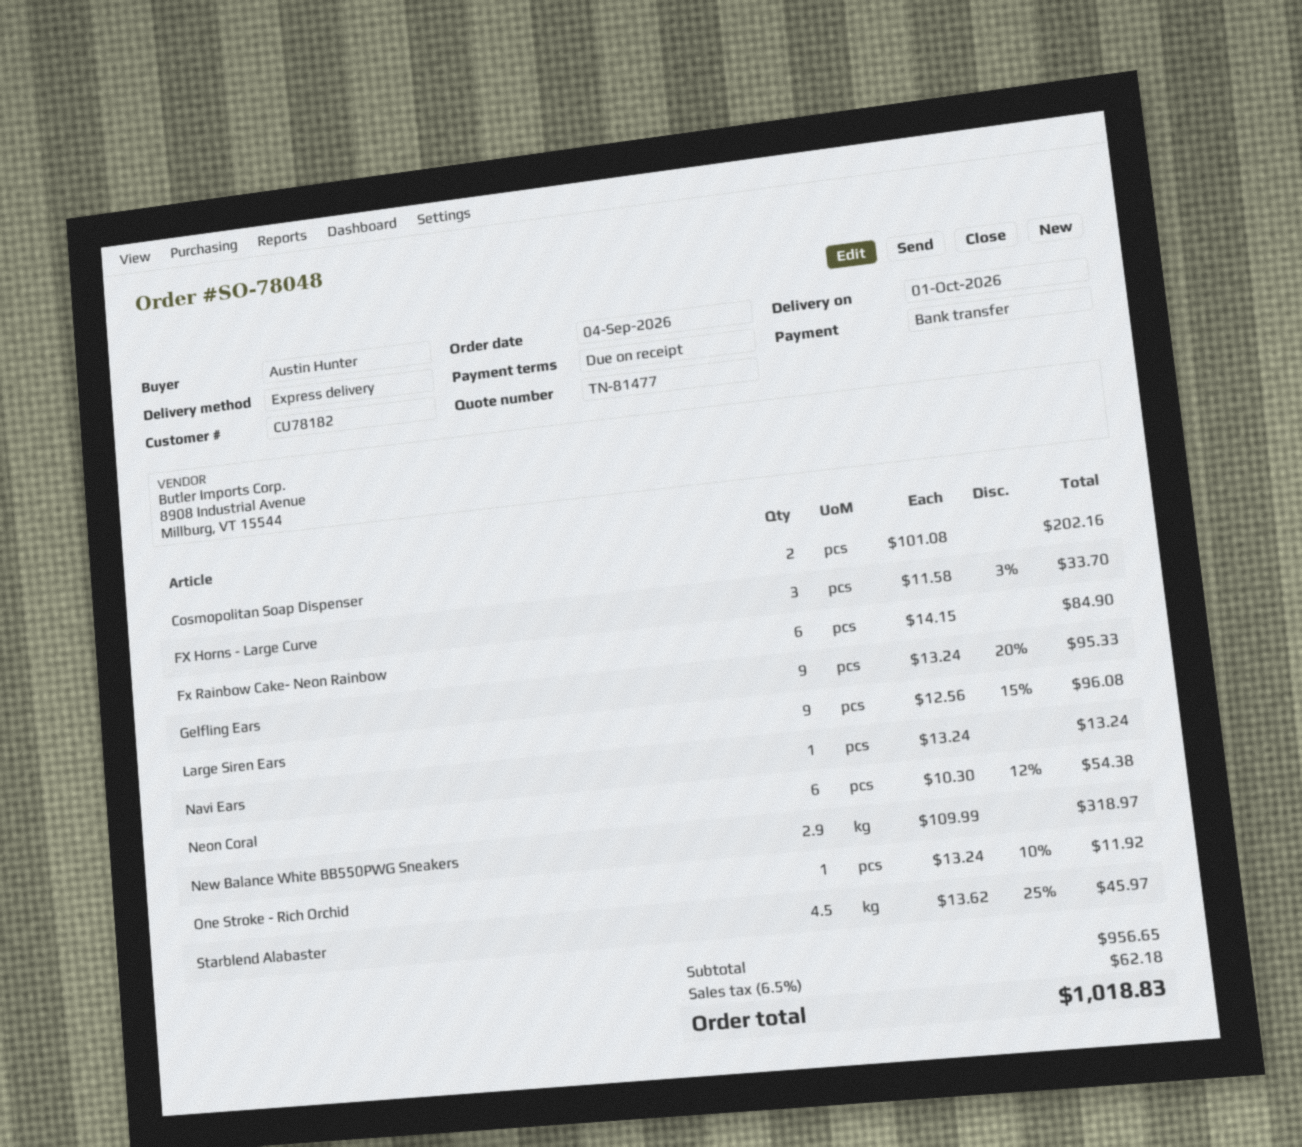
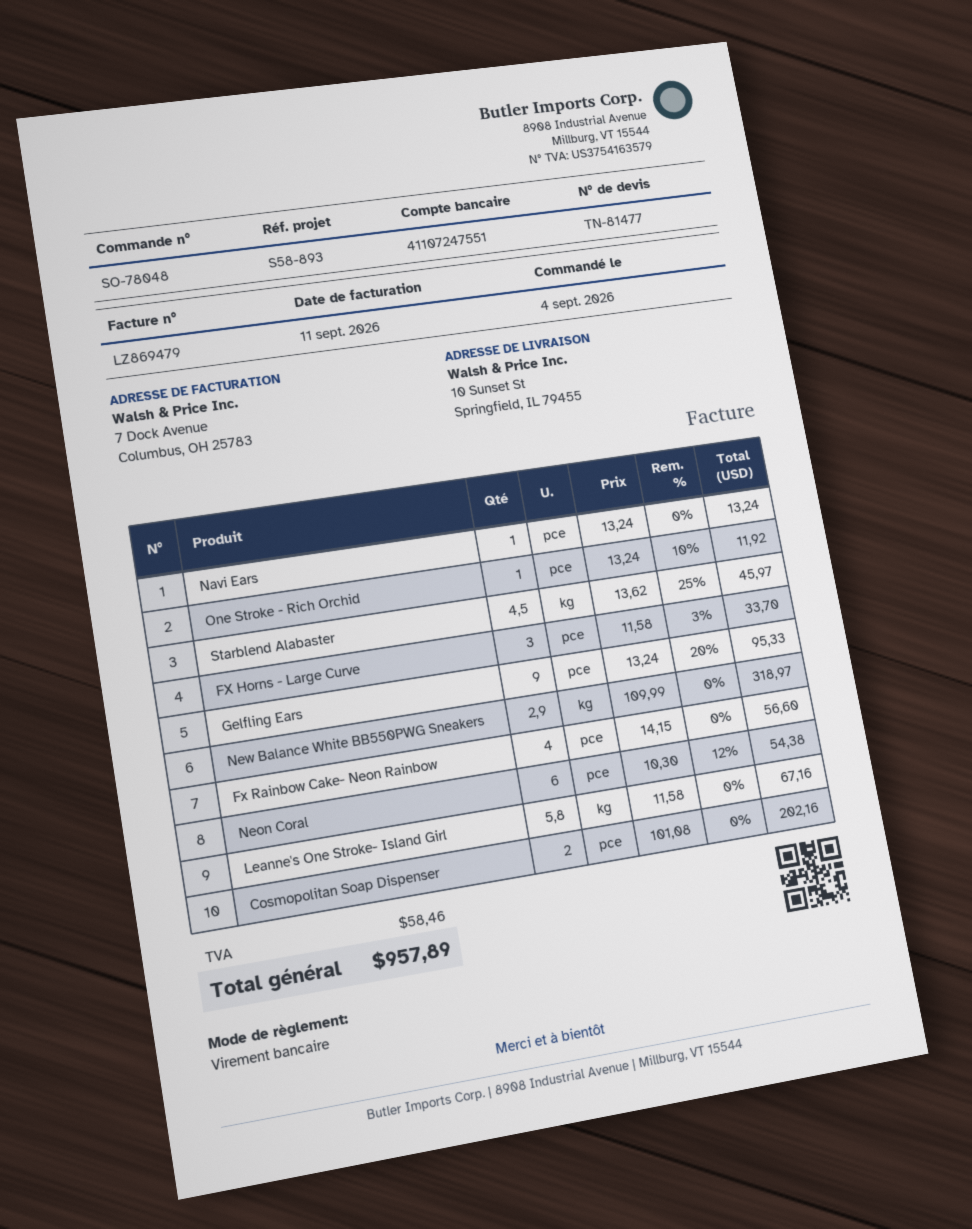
Fx Rainbow Cake- Neon Rainbow: 6 x 14.15 = 84.90 -> 4 x 14.15 = 56.60
Large Siren Ears: 9 x 12.56 - 15% = 96.08 -> none
Leanne's One Stroke- Island Girl: none -> 5.8 x 11.58 = 67.16
tax: 62.18 -> 58.46
total: 1018.83 -> 957.89

